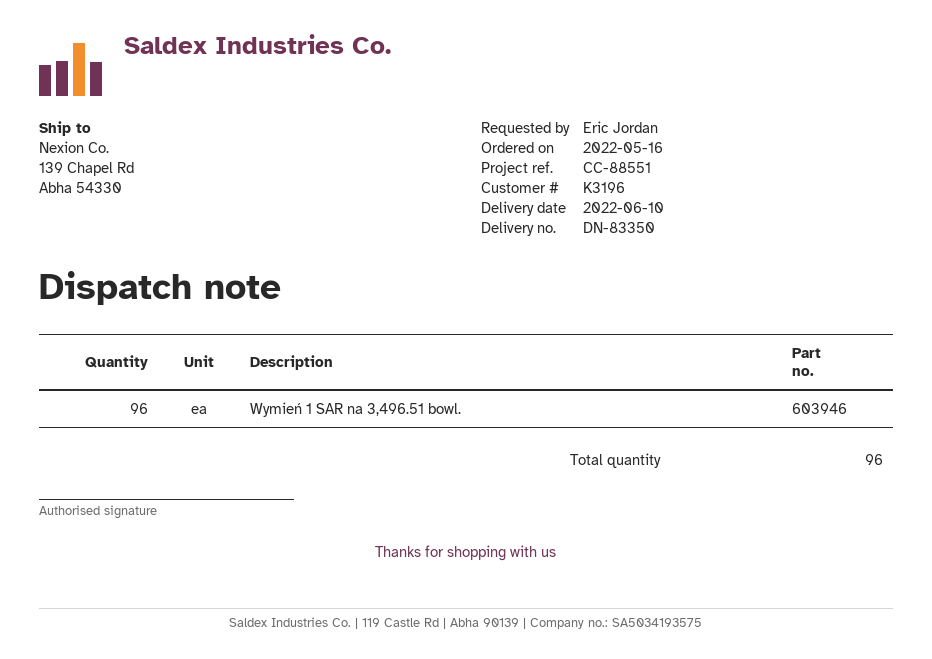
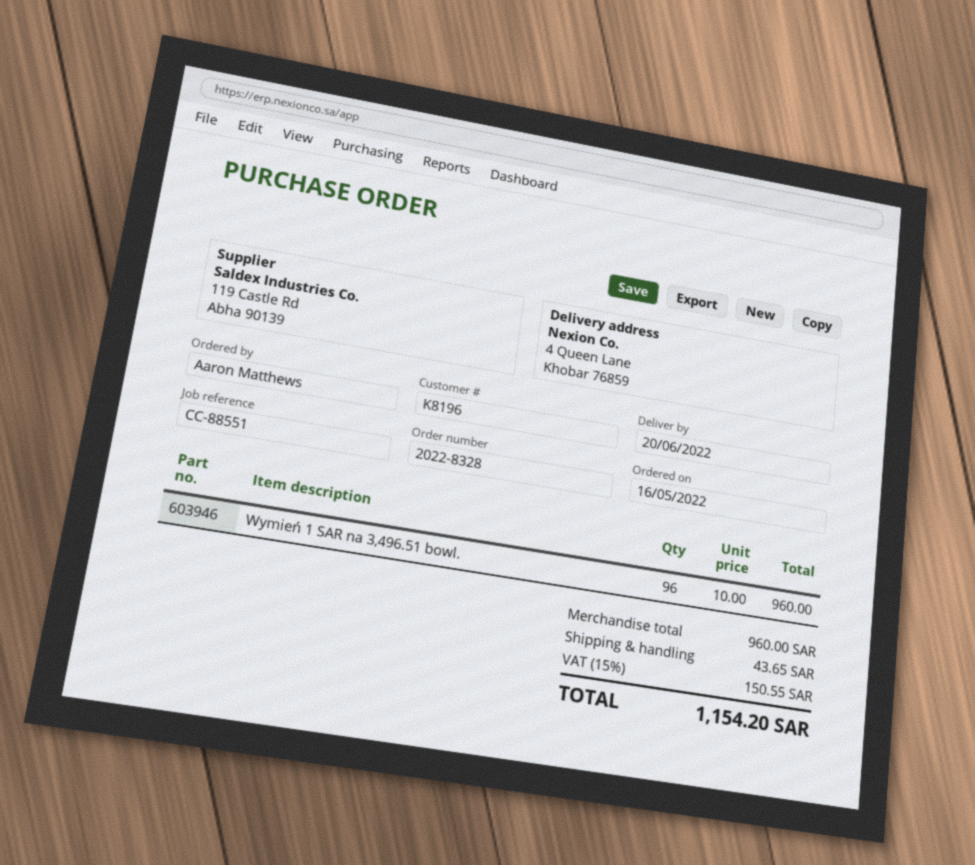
delivery date: 2022-06-10 -> 2022-06-20
customer number: K3196 -> K8196
ordered by: Eric Jordan -> Aaron Matthews
ship to: 139 Chapel Rd, Abha 54330 -> 4 Queen Lane, Khobar 76859

